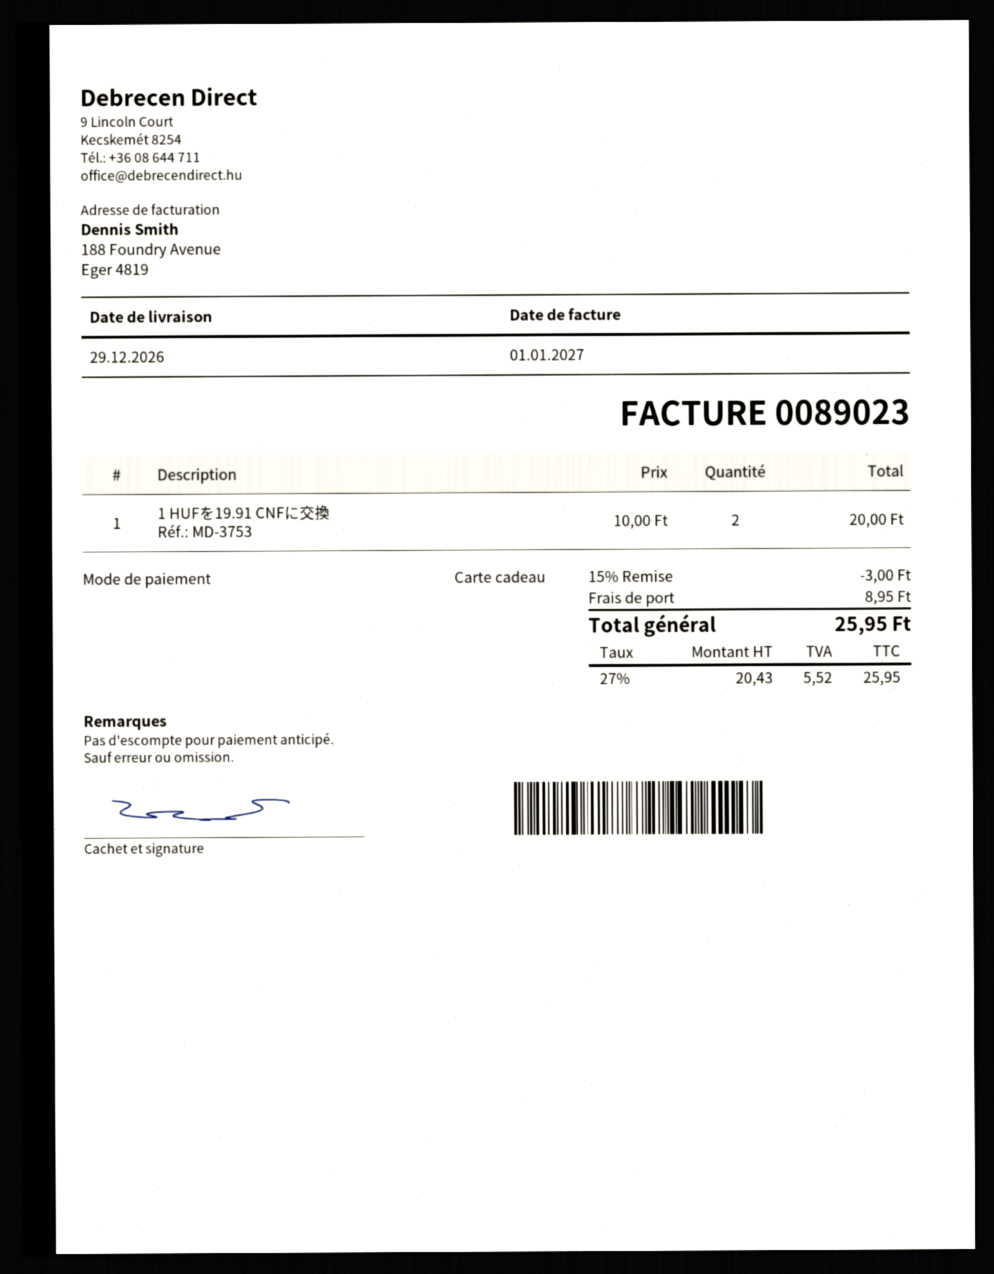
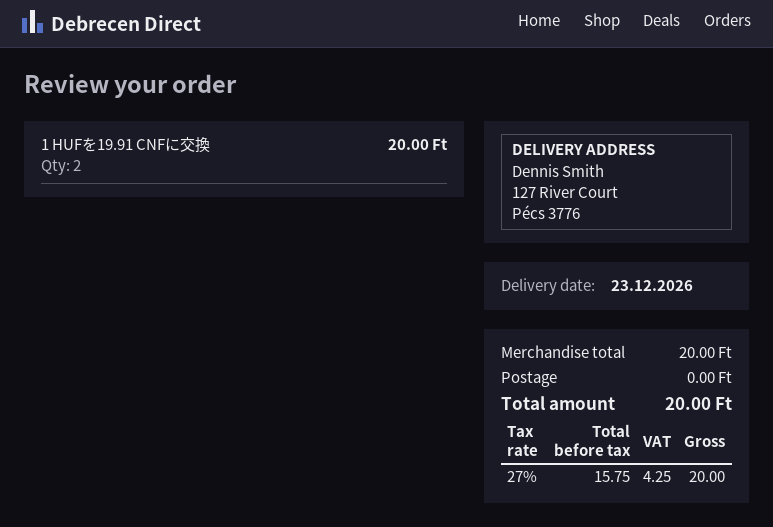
delivery date: 2026-12-29 -> 2026-12-23
discount: 15% = 3.00 -> none
shipping: 8.95 -> 0.00
net: 20.43 -> 15.75
tax: 27% = 5.52 -> 27% = 4.25
total: 25.95 -> 20.00

